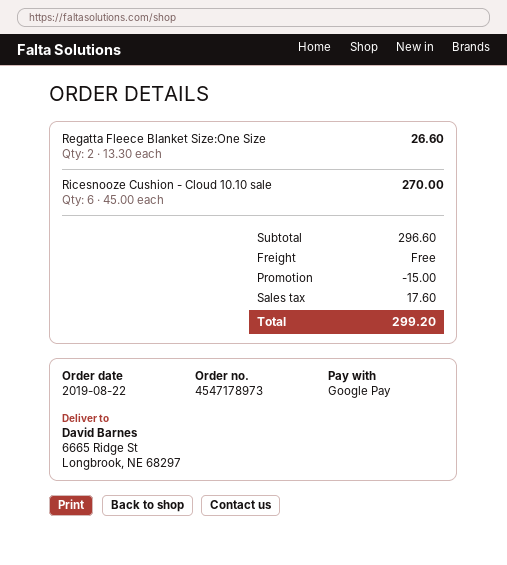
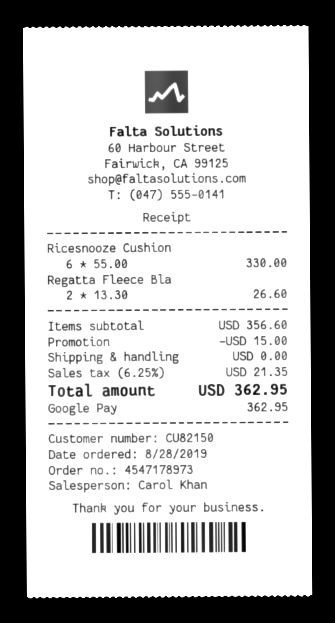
order date: 2019-08-22 -> 2019-08-28
Ricesnooze Cushion - Cloud 10.10 sale: 6 x 45.00 = 270.00 -> 6 x 55.00 = 330.00
subtotal: 296.60 -> 356.60
tax: 17.60 -> 21.35
total: 299.20 -> 362.95

